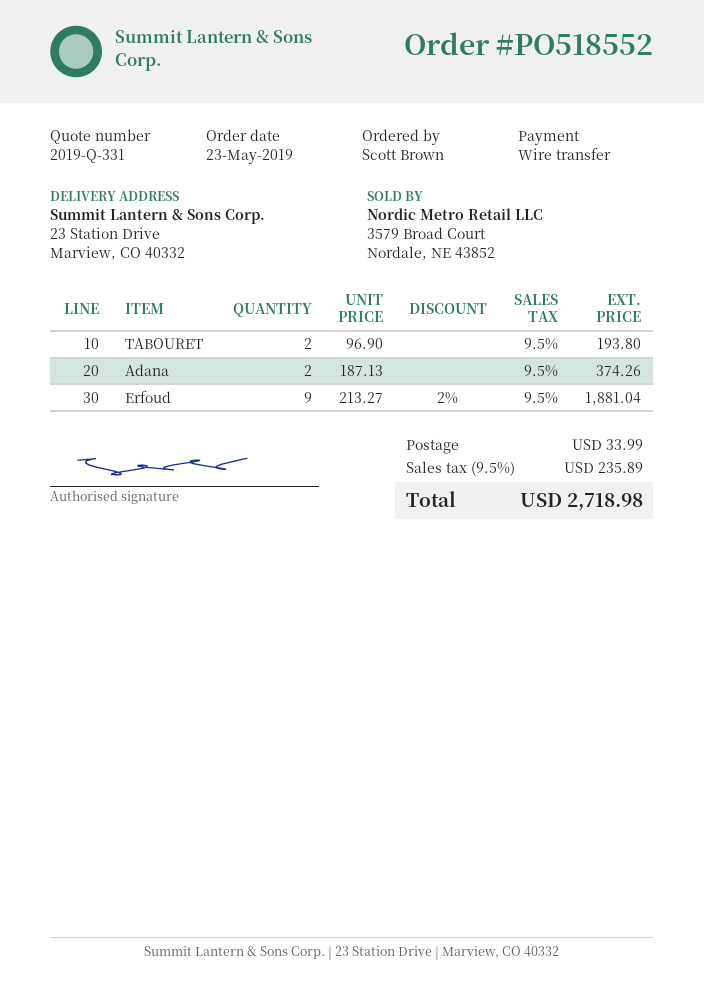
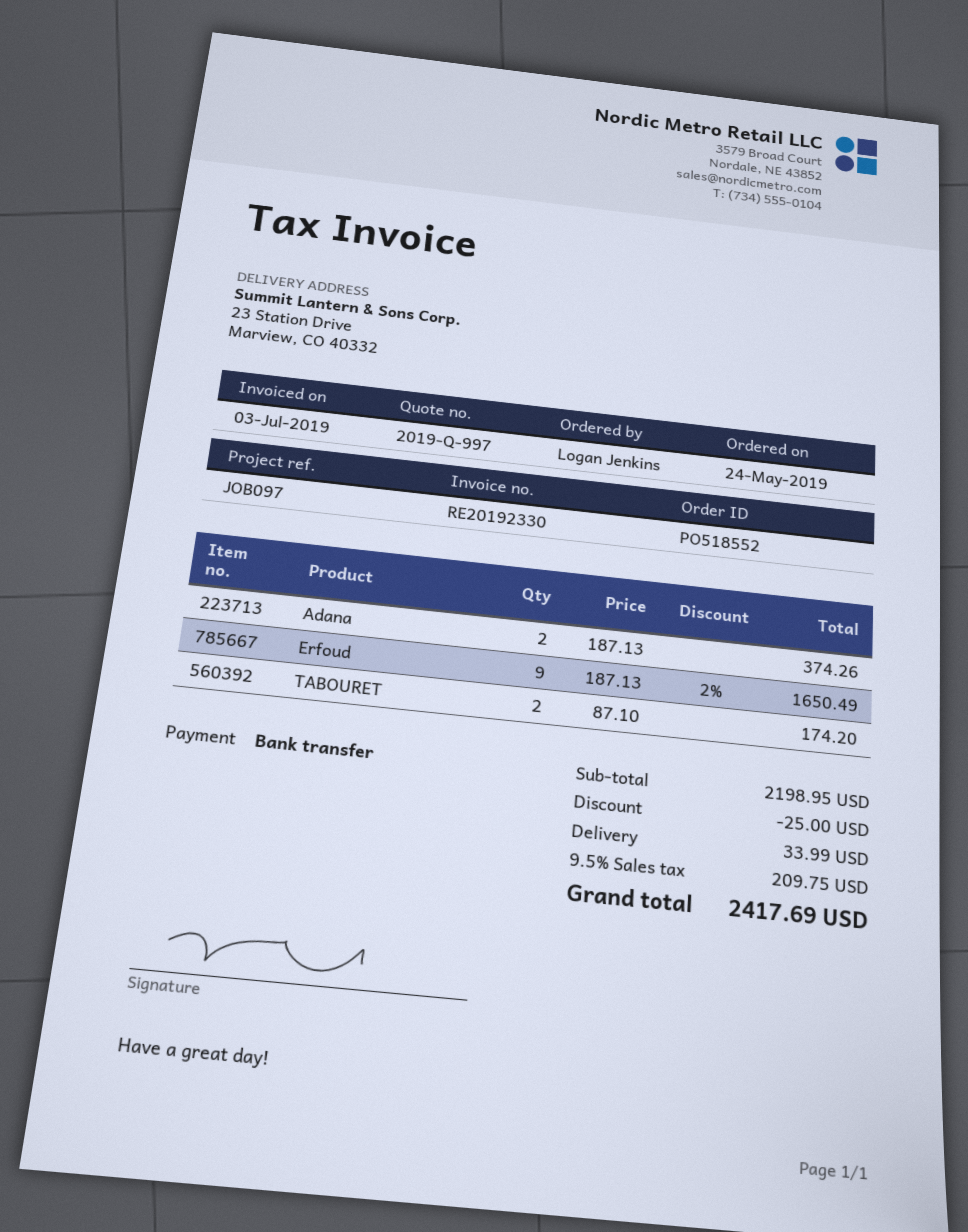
quote number: 2019-Q-331 -> 2019-Q-997
order date: 2019-05-23 -> 2019-05-24
ordered by: Scott Brown -> Logan Jenkins
TABOURET: 2 x 96.90 = 193.80 -> 2 x 87.10 = 174.20
Erfoud: 9 x 213.27 - 2% = 1881.04 -> 9 x 187.13 - 2% = 1650.49
discount: none -> 25.00
tax: 9.5% = 235.89 -> 9.5% = 209.75
total: 2718.98 -> 2417.69

